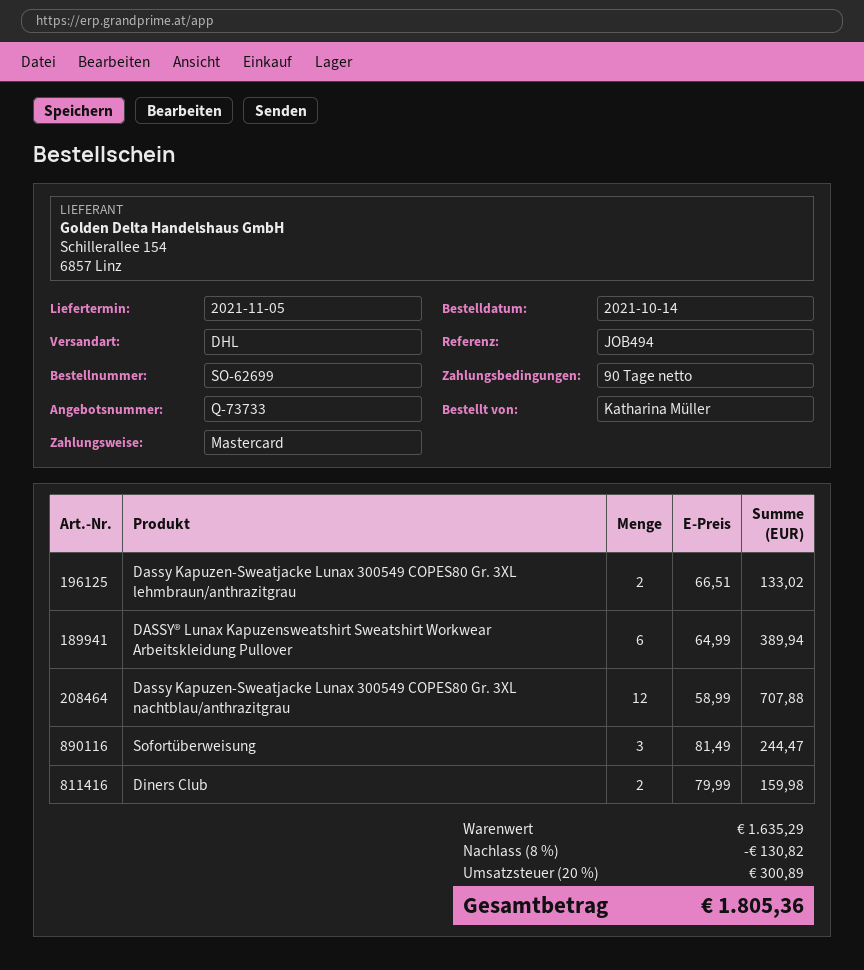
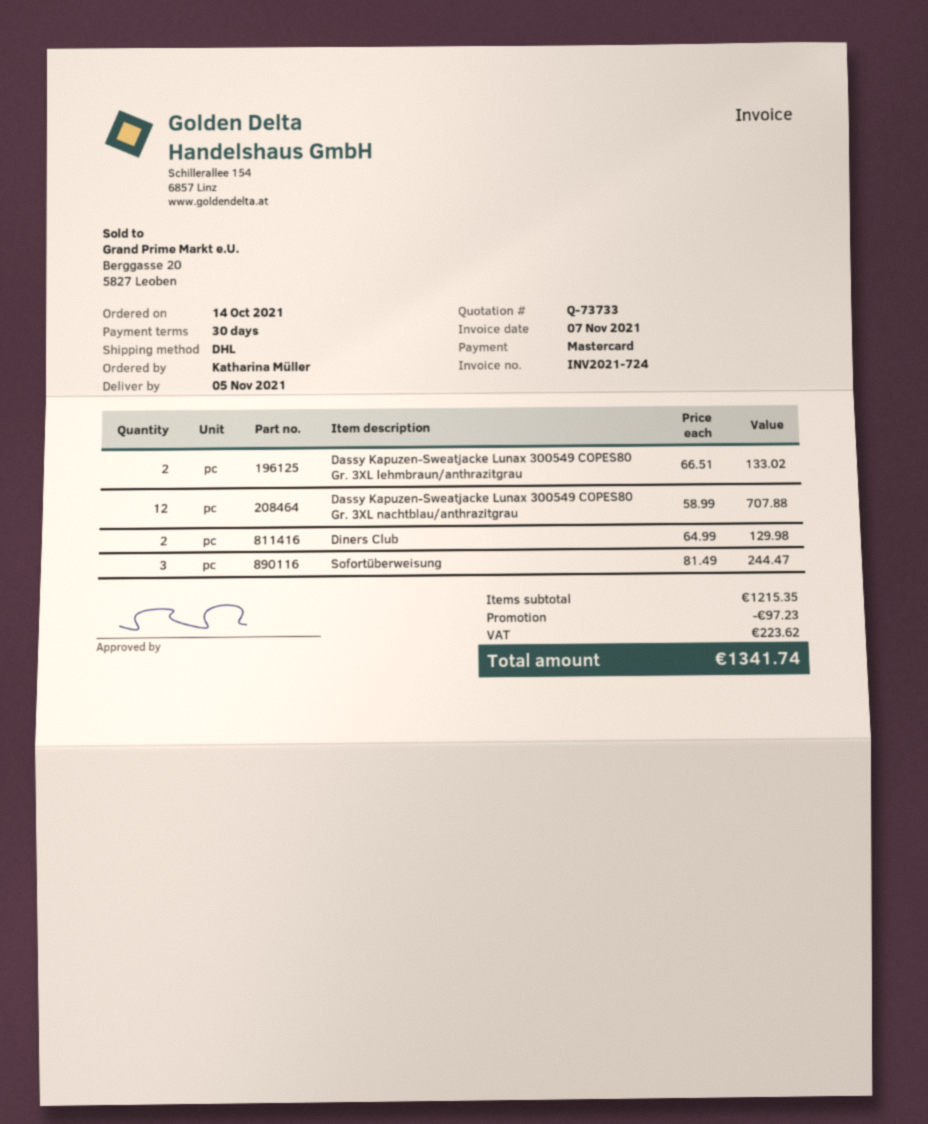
payment terms: 90 days -> 30 days
DASSY® Lunax Kapuzensweatshirt Sweatshirt Workwear Arbeitskleidung Pullover: 6 x 64.99 = 389.94 -> none
Diners Club: 2 x 79.99 = 159.98 -> 2 x 64.99 = 129.98
subtotal: 1635.29 -> 1215.35
discount: 130.82 -> 97.23
tax: 300.89 -> 223.62
total: 1805.36 -> 1341.74

